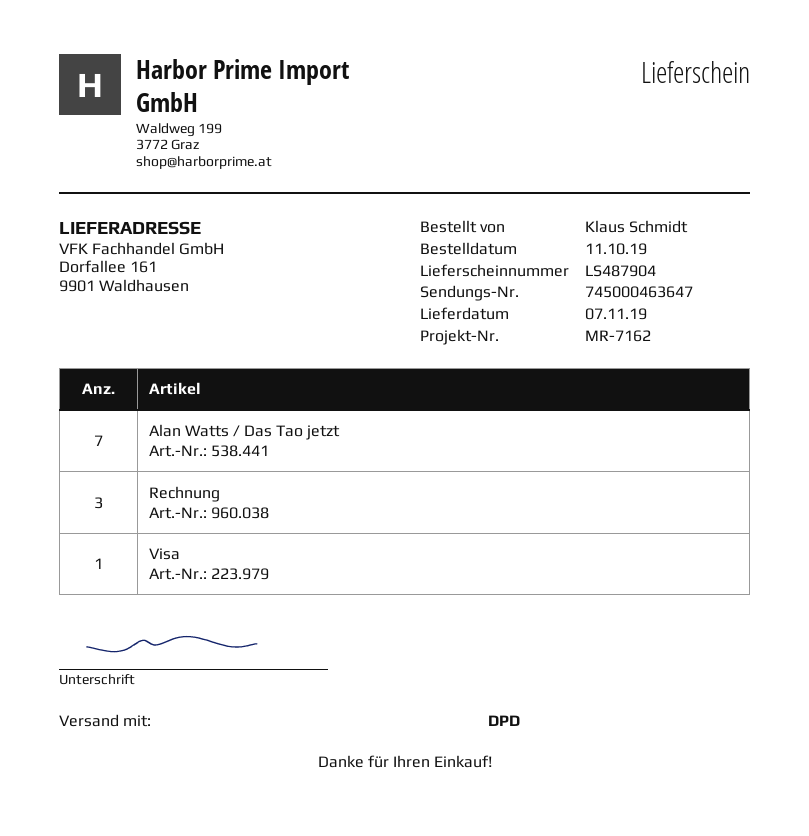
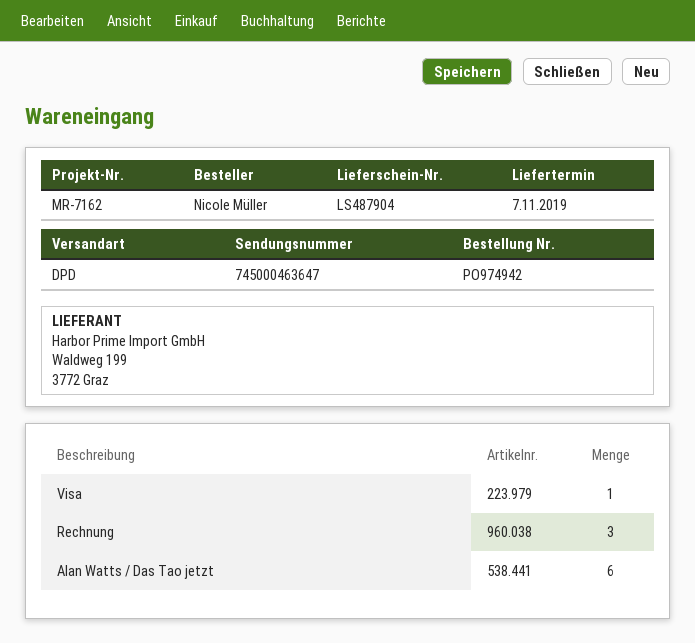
ordered by: Klaus Schmidt -> Nicole Müller
Alan Watts / Das Tao jetzt: 7 -> 6

